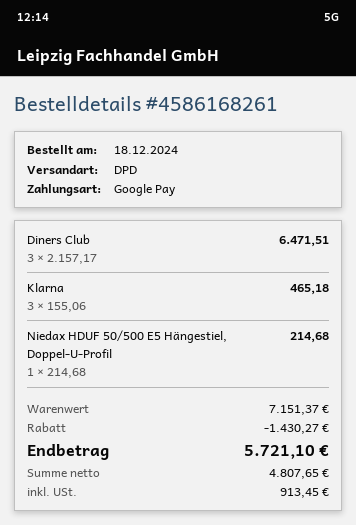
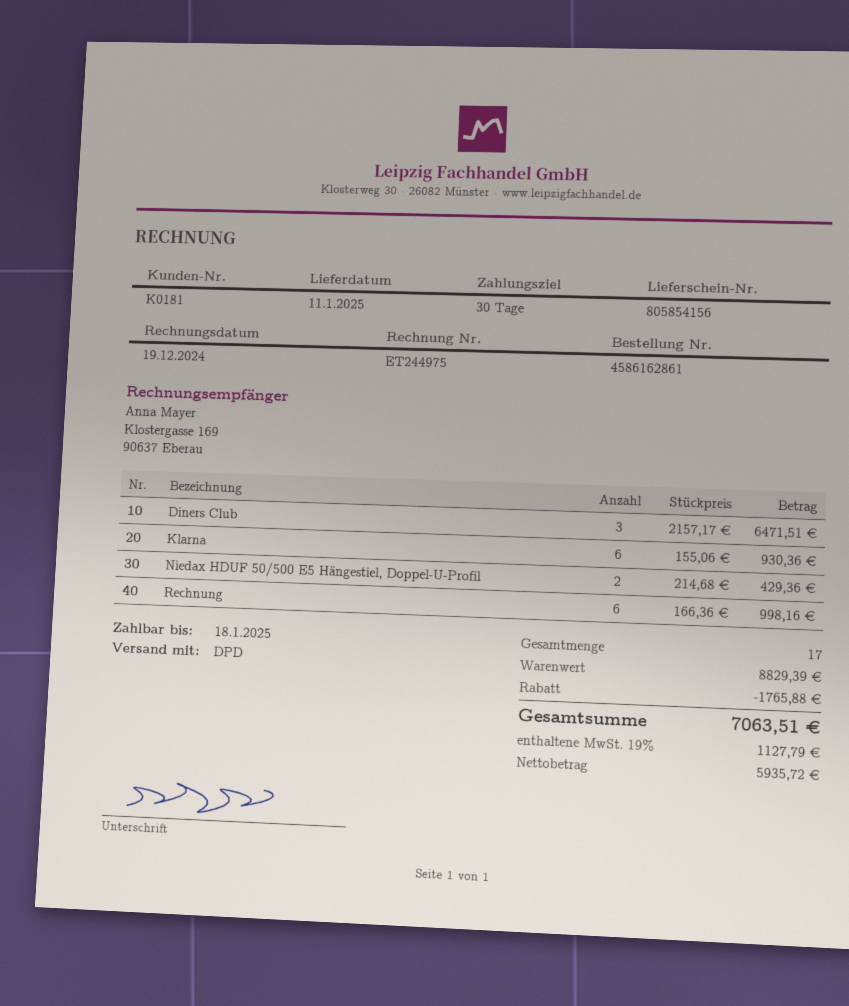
order number: 4586168261 -> 4586162861
Klarna: 3 x 155.06 = 465.18 -> 6 x 155.06 = 930.36
Niedax HDUF 50/500 E5 Hängestiel, Doppel-U-Profil: 1 x 214.68 = 214.68 -> 2 x 214.68 = 429.36
Rechnung: none -> 6 x 166.36 = 998.16
subtotal: 7151.37 -> 8829.39
discount: 1430.27 -> 1765.88
net: 4807.65 -> 5935.72
tax: 913.45 -> 1127.79
total: 5721.10 -> 7063.51

